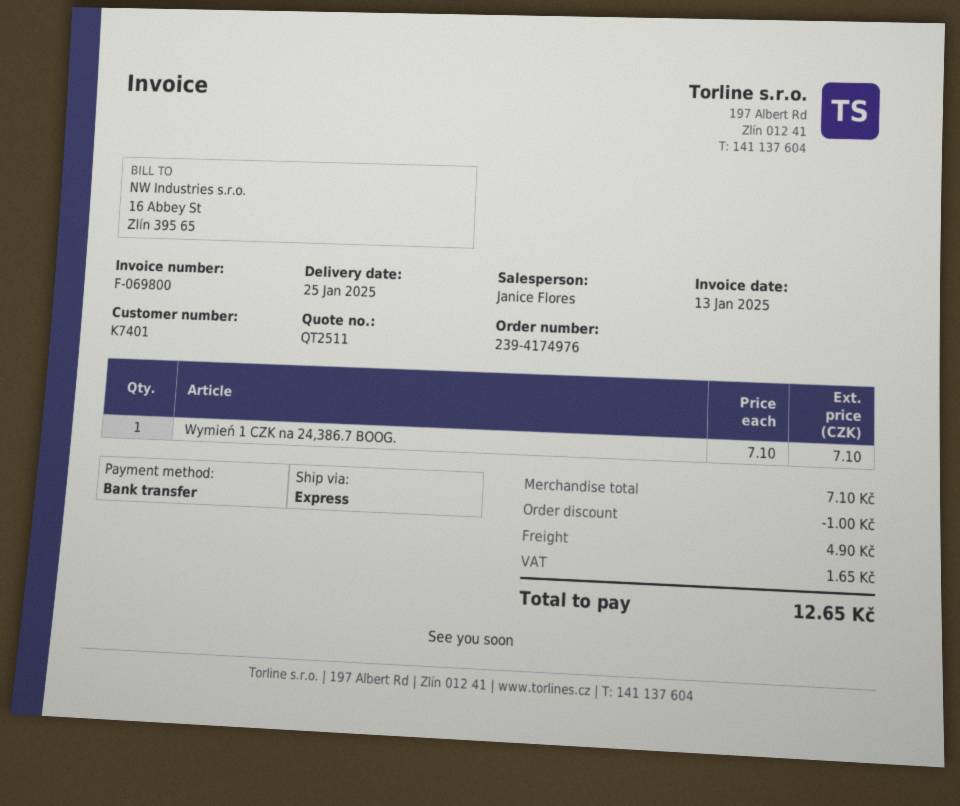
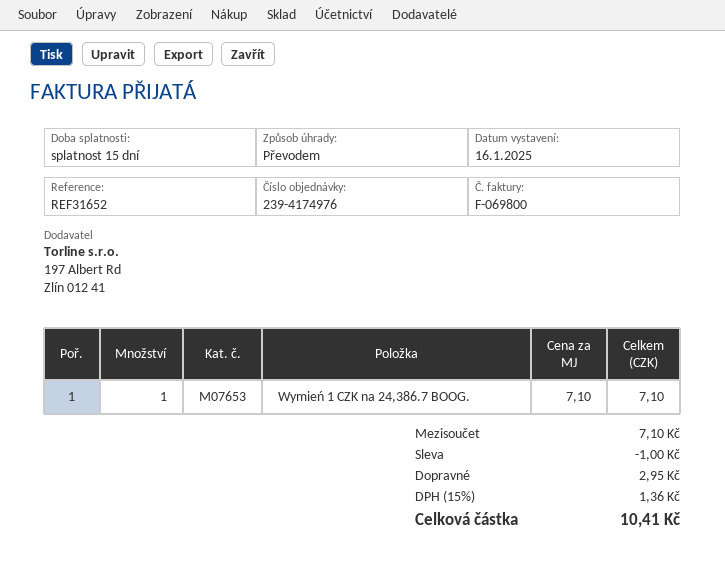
invoice date: 2025-01-13 -> 2025-01-16
shipping: 4.90 -> 2.95
tax: 1.65 -> 1.36
total: 12.65 -> 10.41

